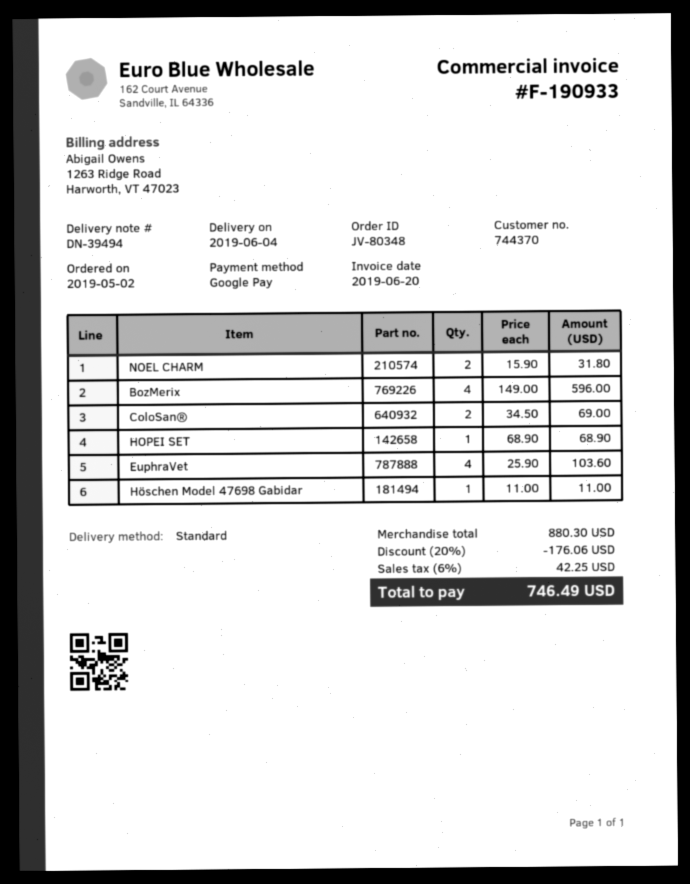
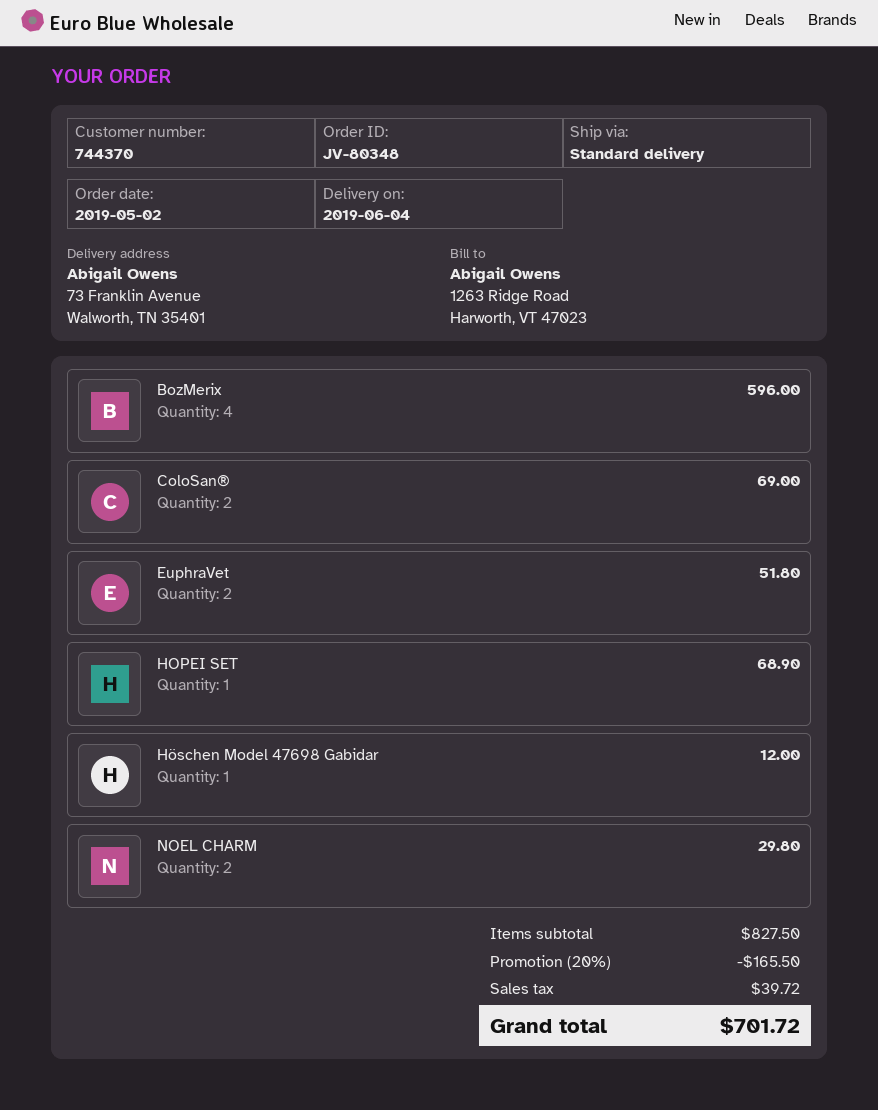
NOEL CHARM: 2 for 31.80 -> 2 for 29.80
EuphraVet: 4 for 103.60 -> 2 for 51.80
Höschen Model 47698 Gabidar: 1 for 11.00 -> 1 for 12.00
subtotal: 880.30 -> 827.50
discount: 20% = 176.06 -> 20% = 165.50
tax: 42.25 -> 39.72
total: 746.49 -> 701.72

